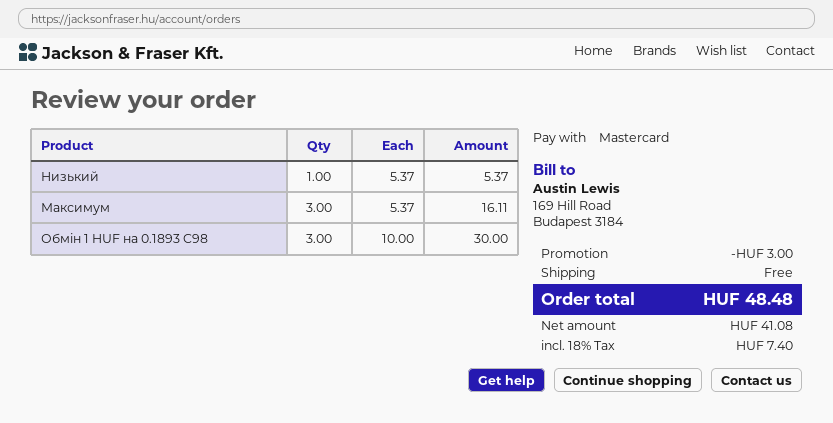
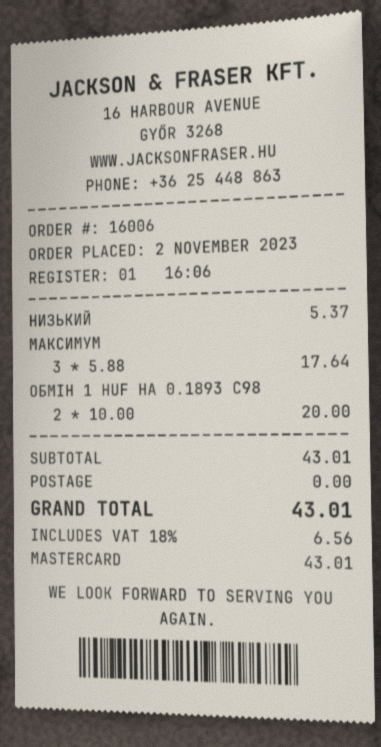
Максимум: 3 x 5.37 = 16.11 -> 3 x 5.88 = 17.64
Обмін 1 HUF на 0.1893 C98: 3 x 10.00 = 30.00 -> 2 x 10.00 = 20.00
discount: 3.00 -> none
tax: 18% = 7.40 -> 18% = 6.56
total: 48.48 -> 43.01

